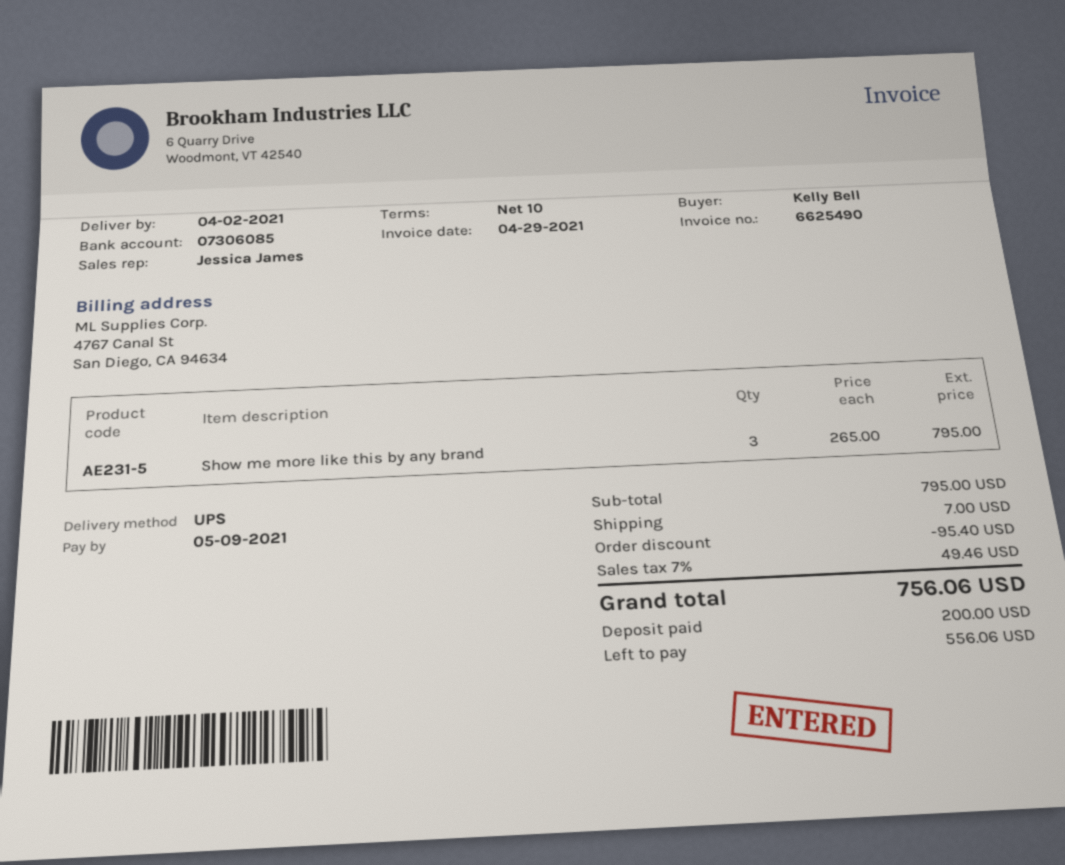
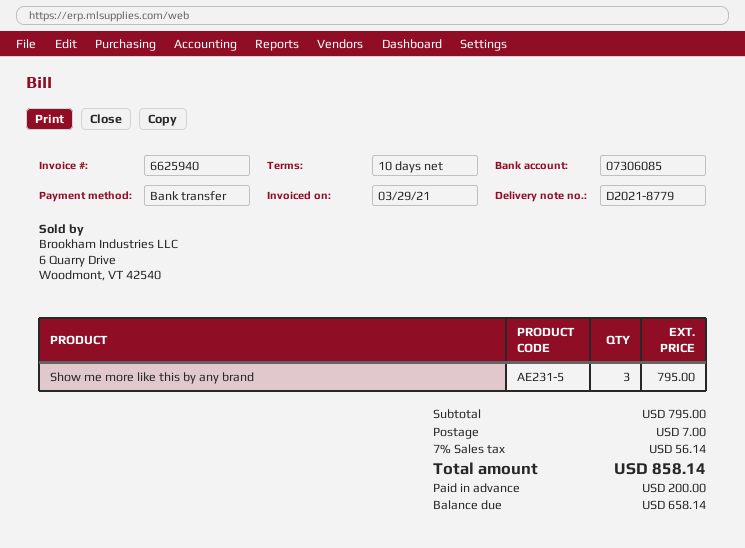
invoice number: 6625490 -> 6625940
invoice date: 2021-04-29 -> 2021-03-29
discount: 95.40 -> none
tax: 7% = 49.46 -> 7% = 56.14
total: 756.06 -> 858.14
balance: 556.06 -> 658.14

